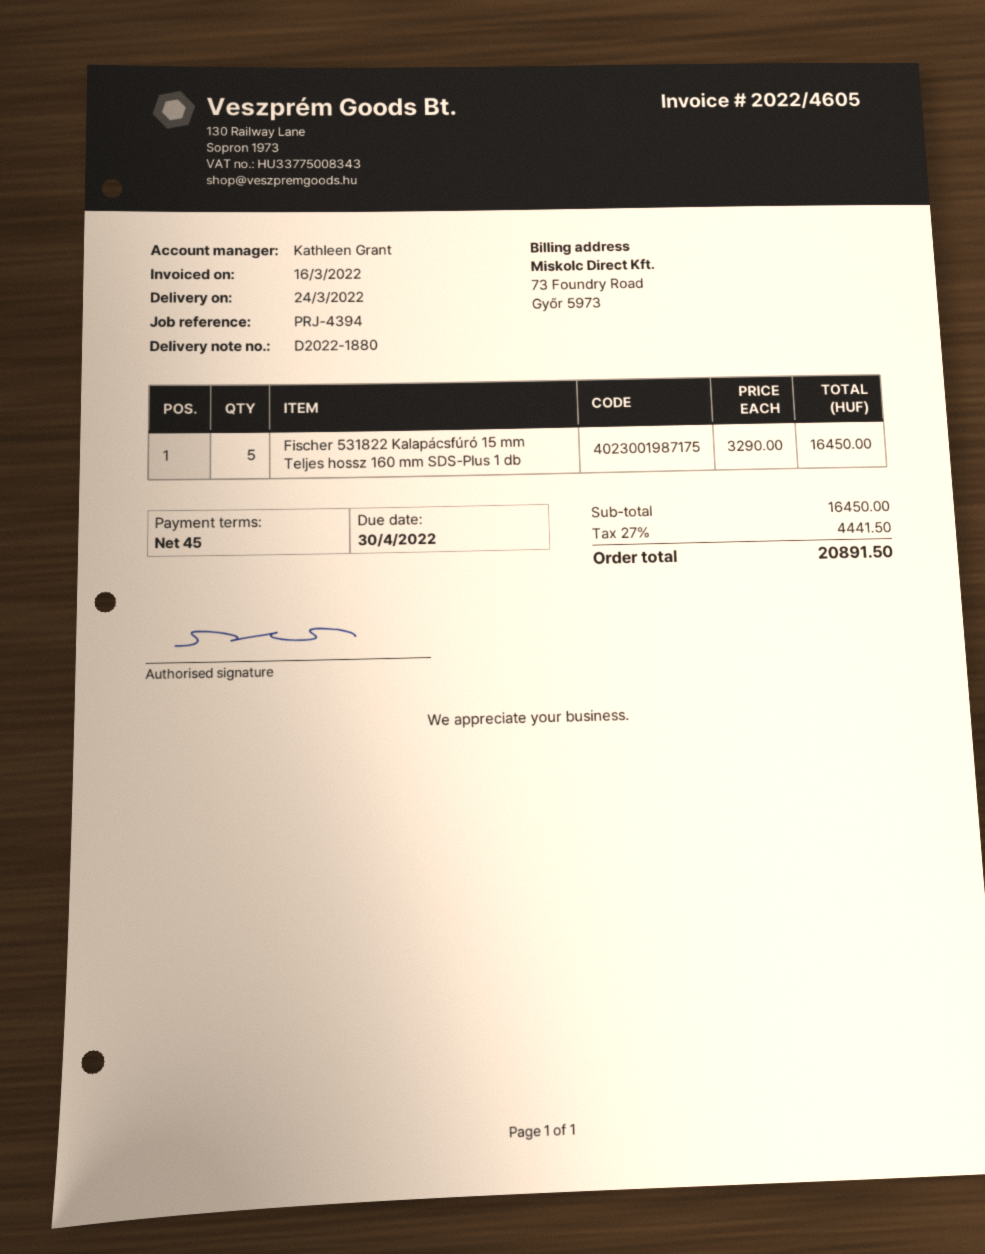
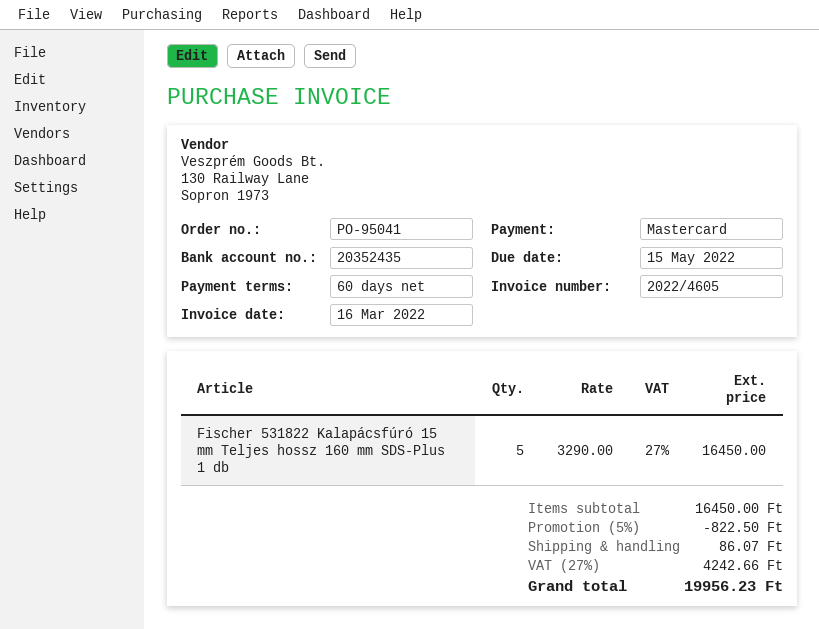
payment terms: 45 days -> 60 days
due date: 2022-04-30 -> 2022-05-15
discount: none -> 5% = 822.50
shipping: none -> 86.07
tax: 27% = 4441.50 -> 27% = 4242.66
total: 20891.50 -> 19956.23

